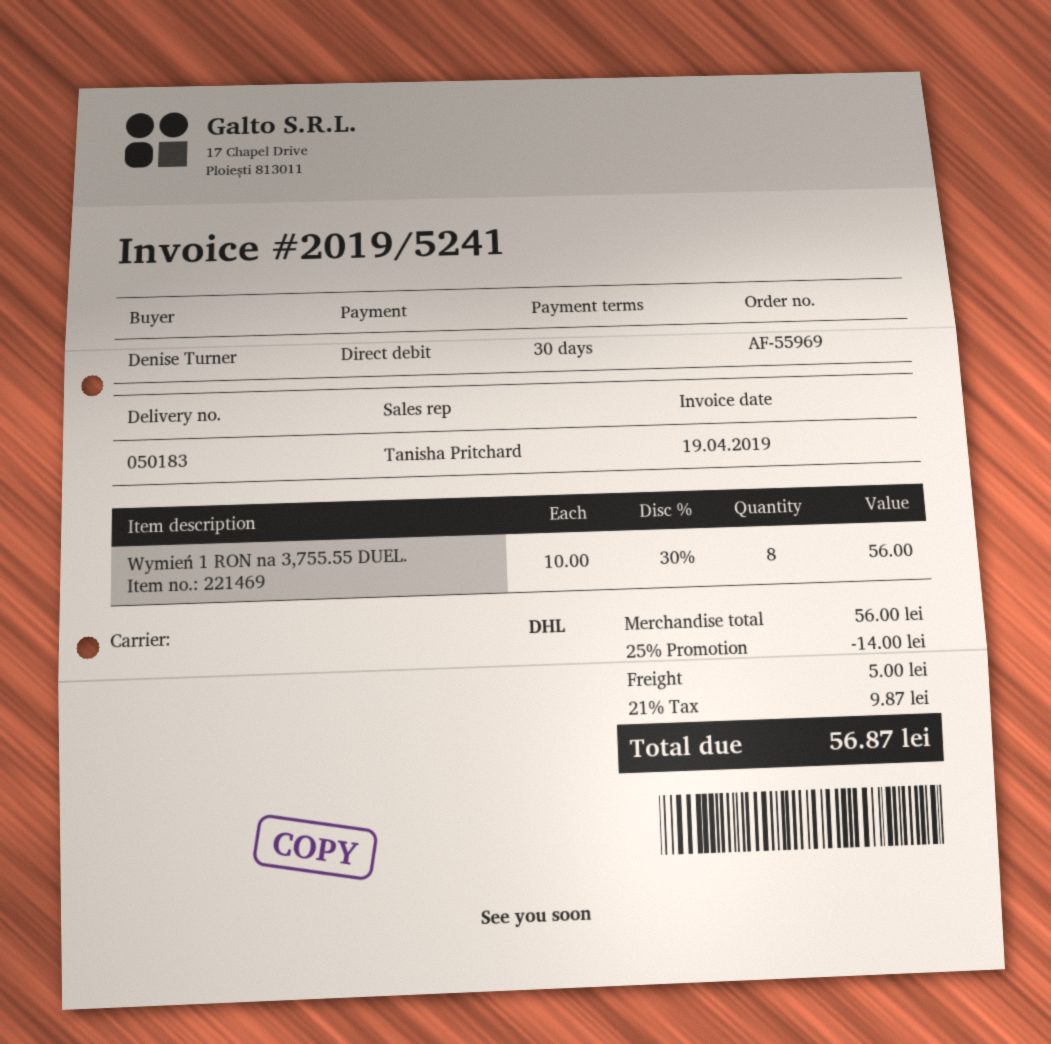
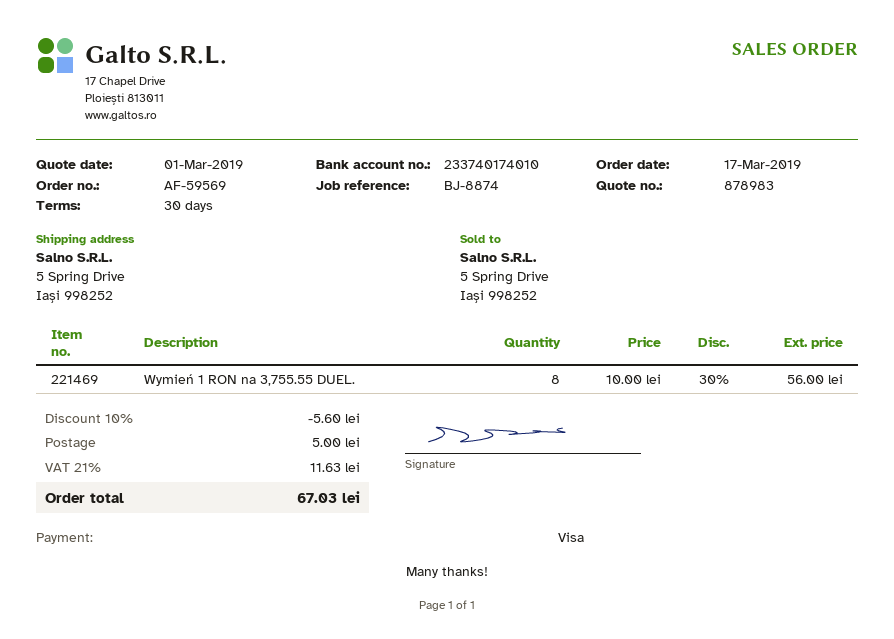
order number: AF-55969 -> AF-59569
payment method: direct debit -> Visa
discount: 25% = 14.00 -> 10% = 5.60
tax: 21% = 9.87 -> 21% = 11.63
total: 56.87 -> 67.03

